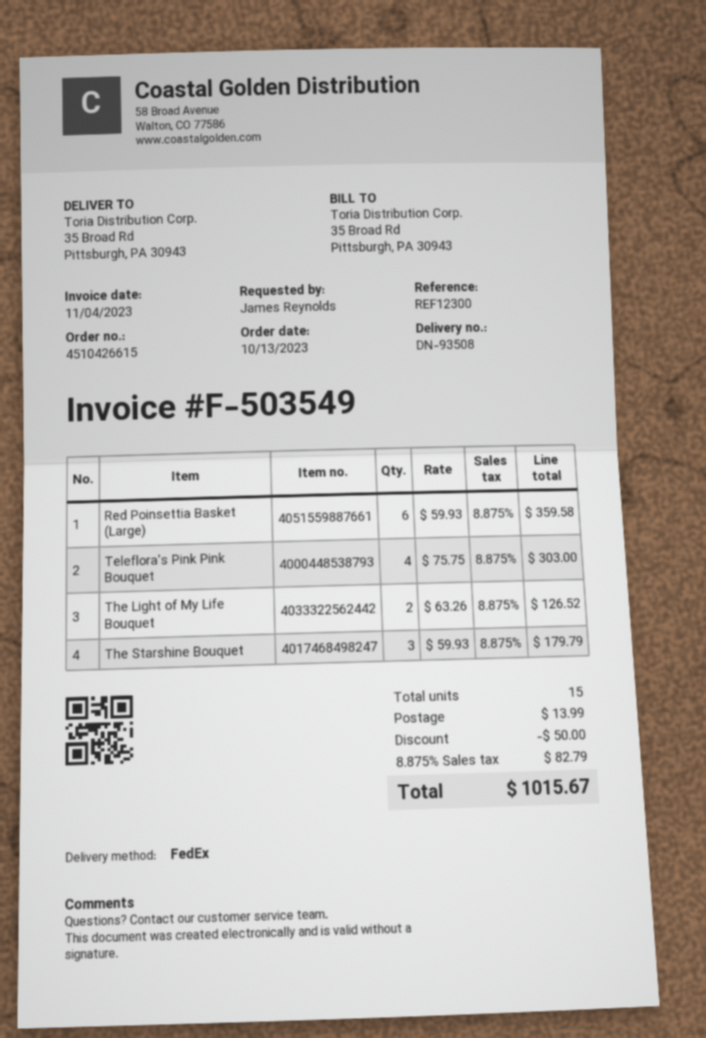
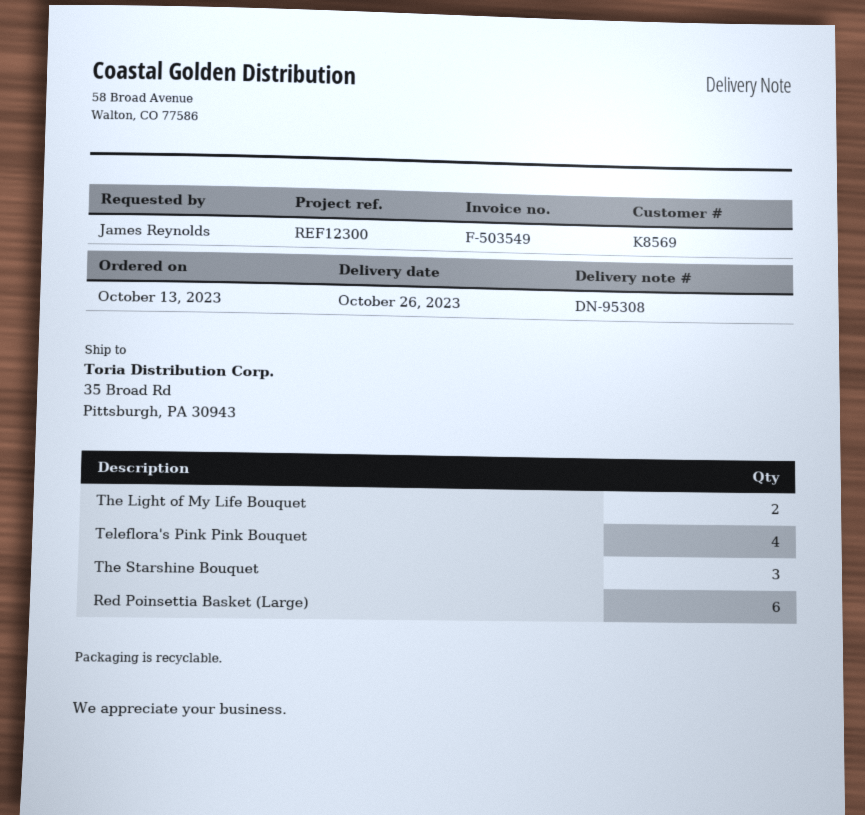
delivery note number: DN-93508 -> DN-95308

